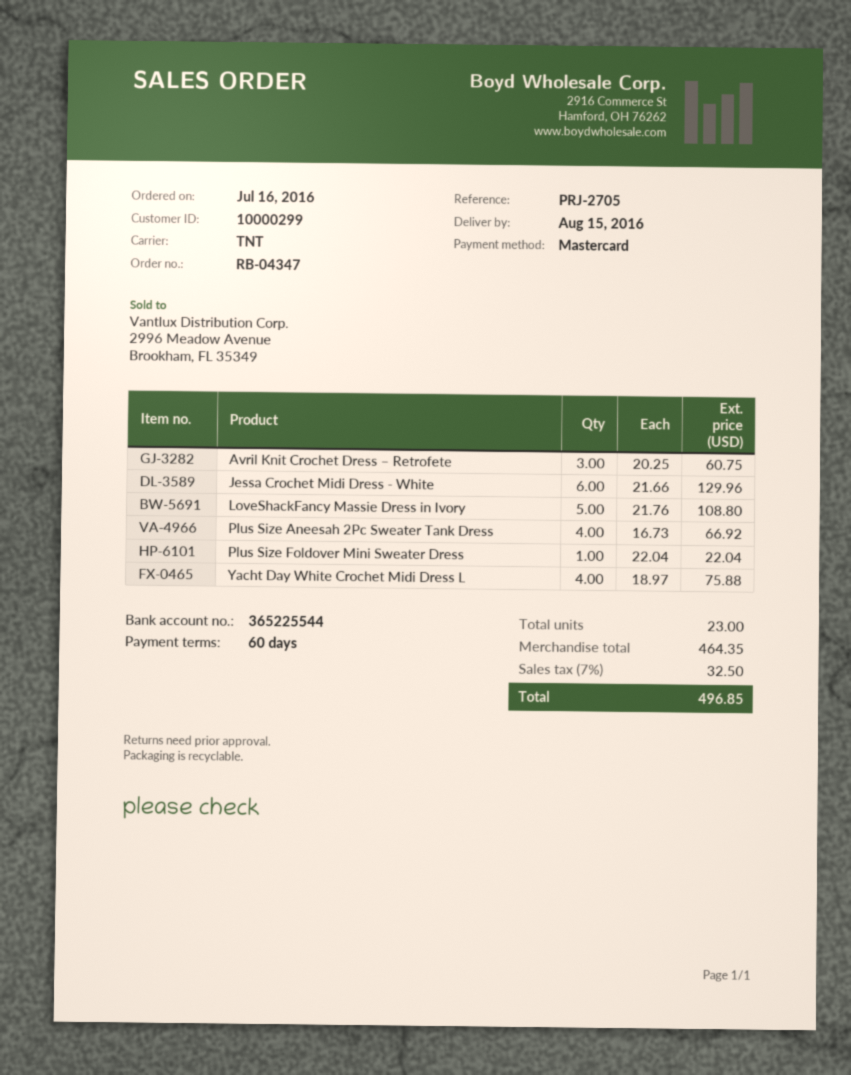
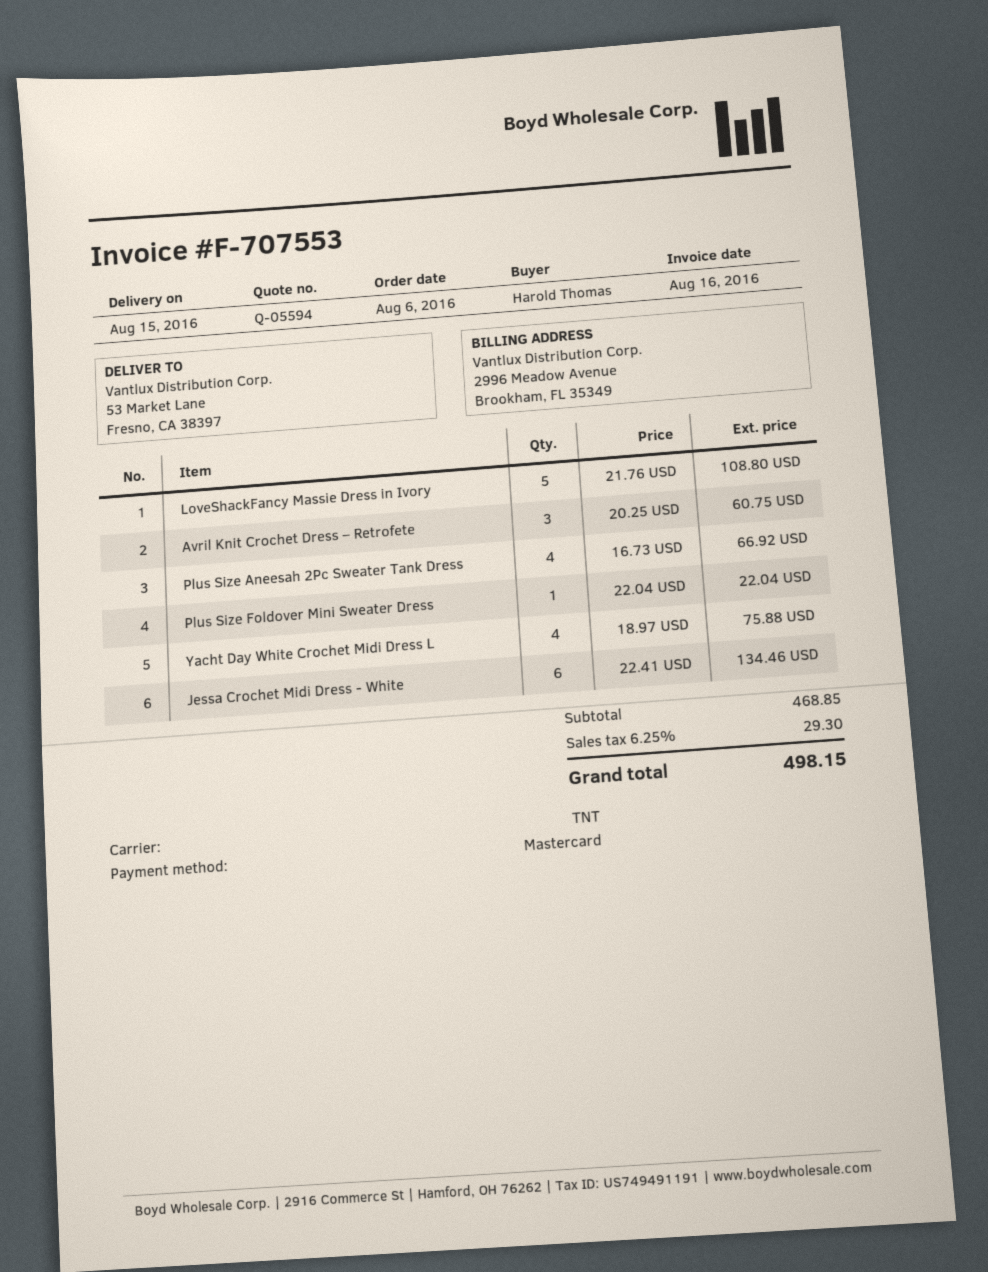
order date: 2016-07-16 -> 2016-08-06
Jessa Crochet Midi Dress - White: 6 x 21.66 = 129.96 -> 6 x 22.41 = 134.46
subtotal: 464.35 -> 468.85
tax: 7% = 32.50 -> 6.25% = 29.30
total: 496.85 -> 498.15

